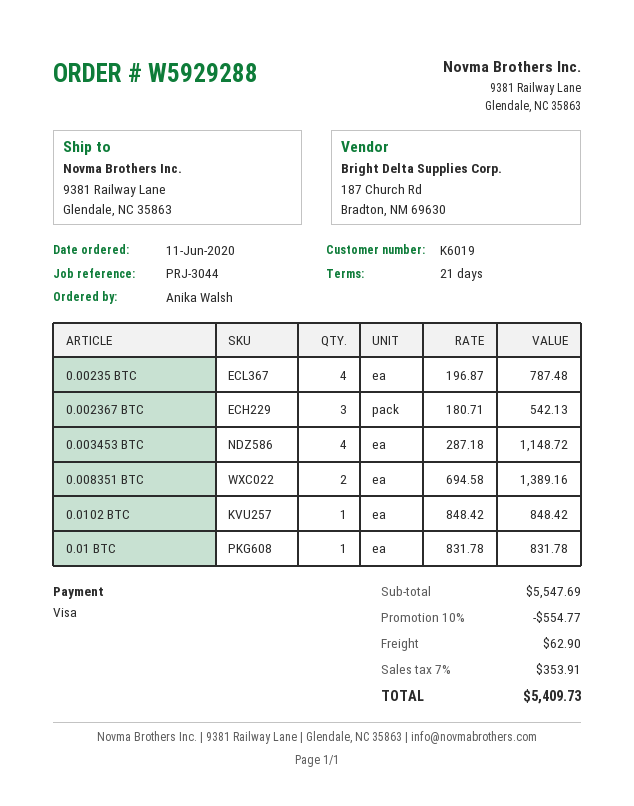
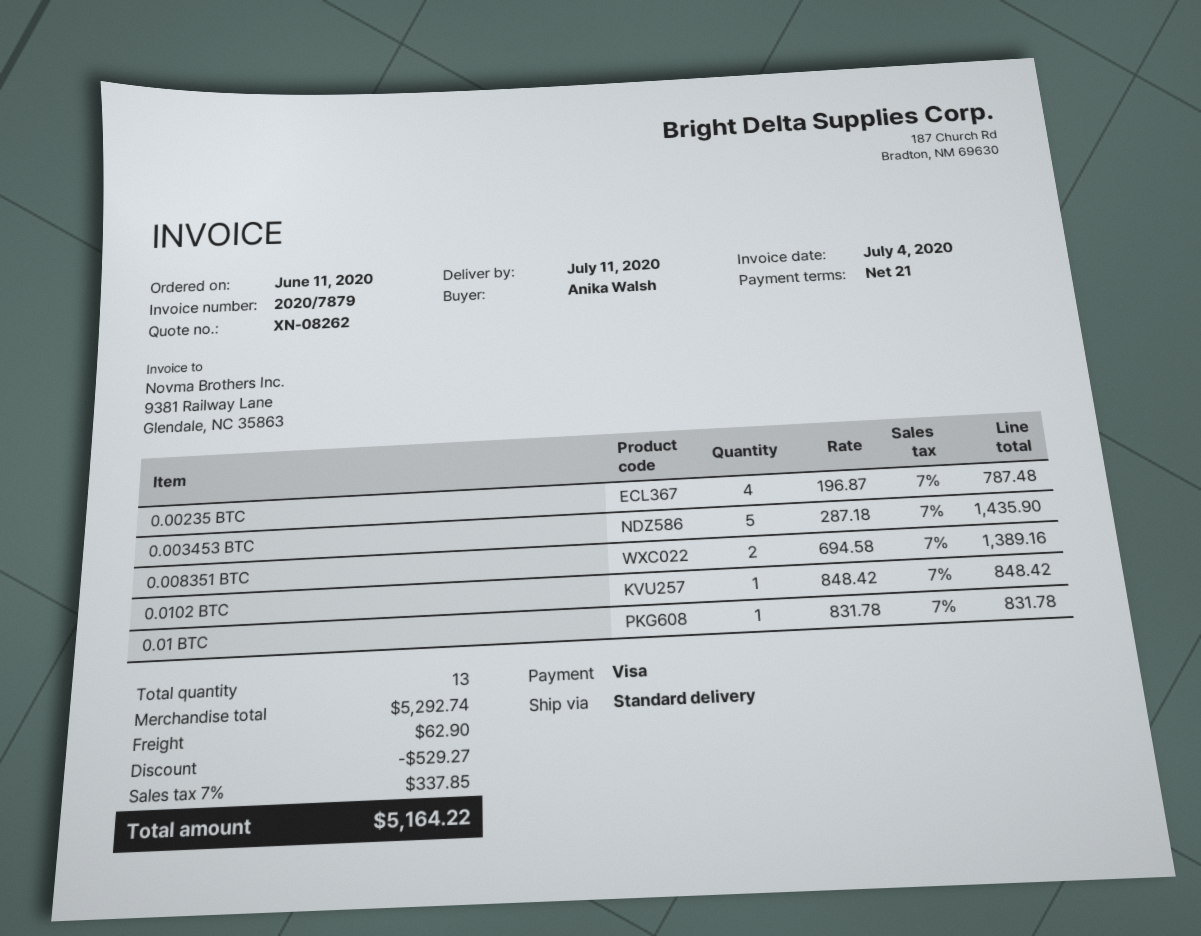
0.002367 BTC: 3 x 180.71 = 542.13 -> none
0.003453 BTC: 4 x 287.18 = 1148.72 -> 5 x 287.18 = 1435.90
subtotal: 5547.69 -> 5292.74
discount: 554.77 -> 529.27
tax: 7% = 353.91 -> 7% = 337.85
total: 5409.73 -> 5164.22

